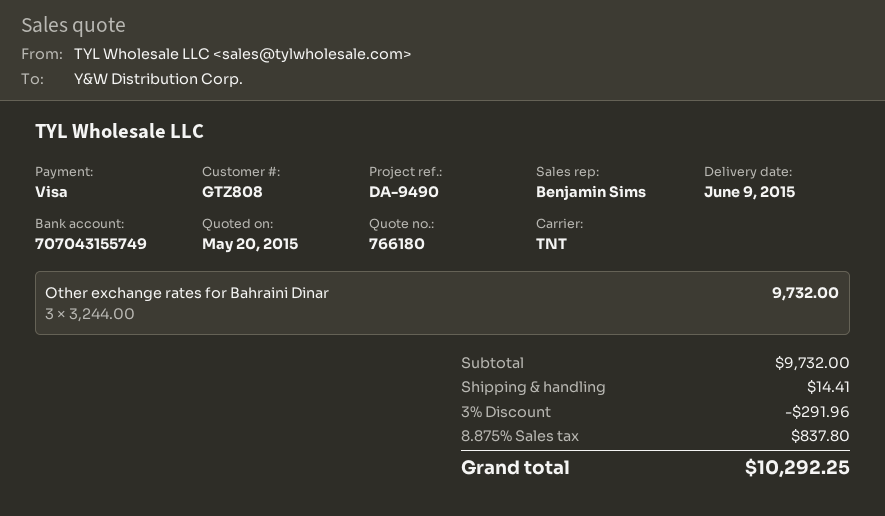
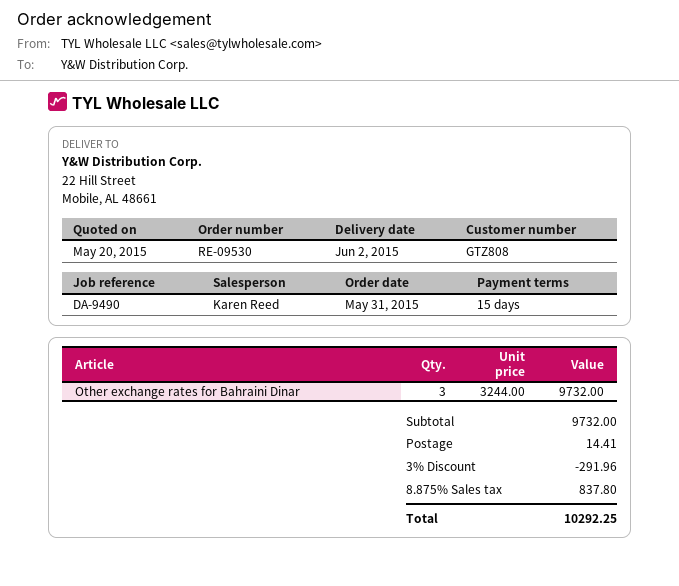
delivery date: 2015-06-09 -> 2015-06-02
sales rep: Benjamin Sims -> Karen Reed

